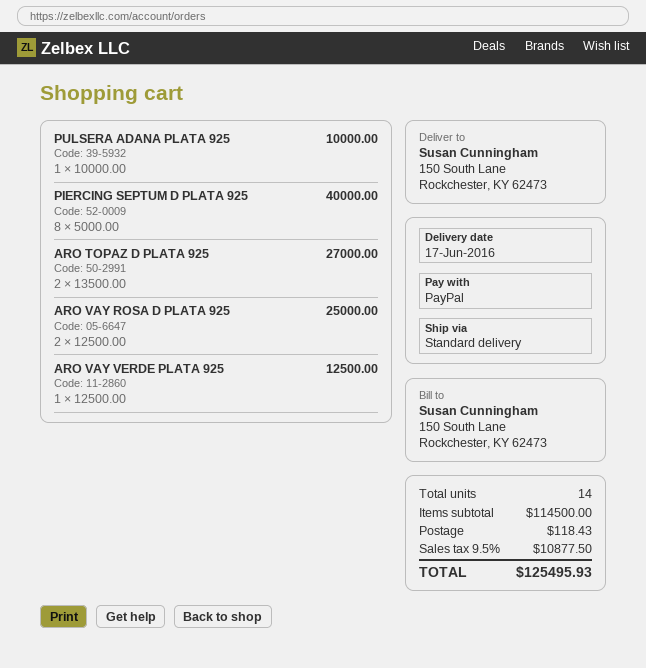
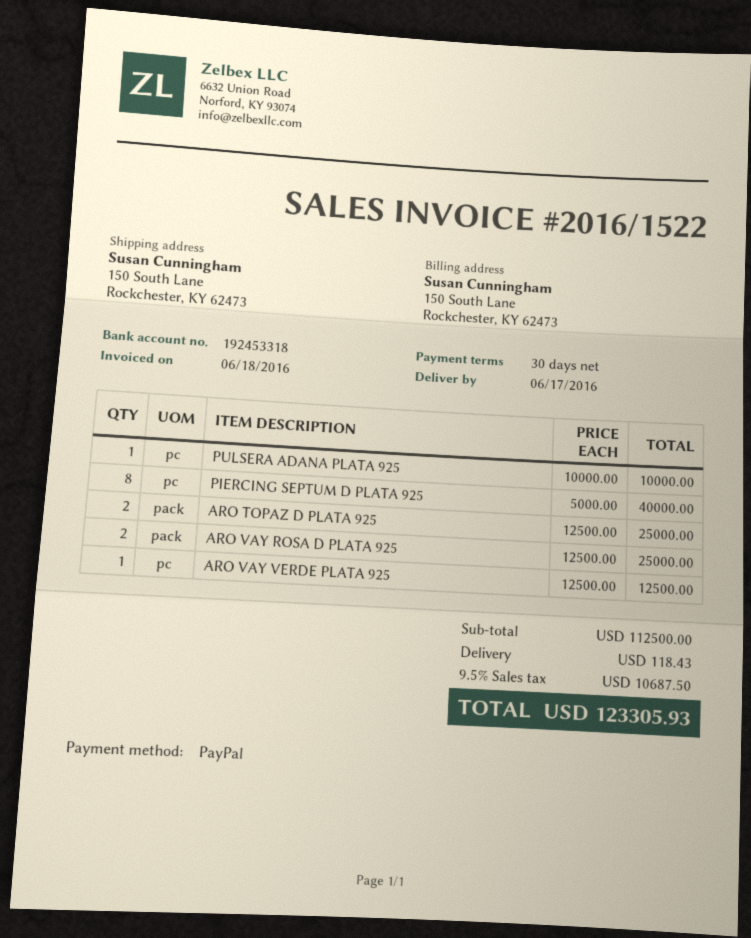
ARO TOPAZ D PLATA 925: 2 x 13500.00 = 27000.00 -> 2 x 12500.00 = 25000.00
subtotal: 114500.00 -> 112500.00
tax: 9.5% = 10877.50 -> 9.5% = 10687.50
total: 125495.93 -> 123305.93

